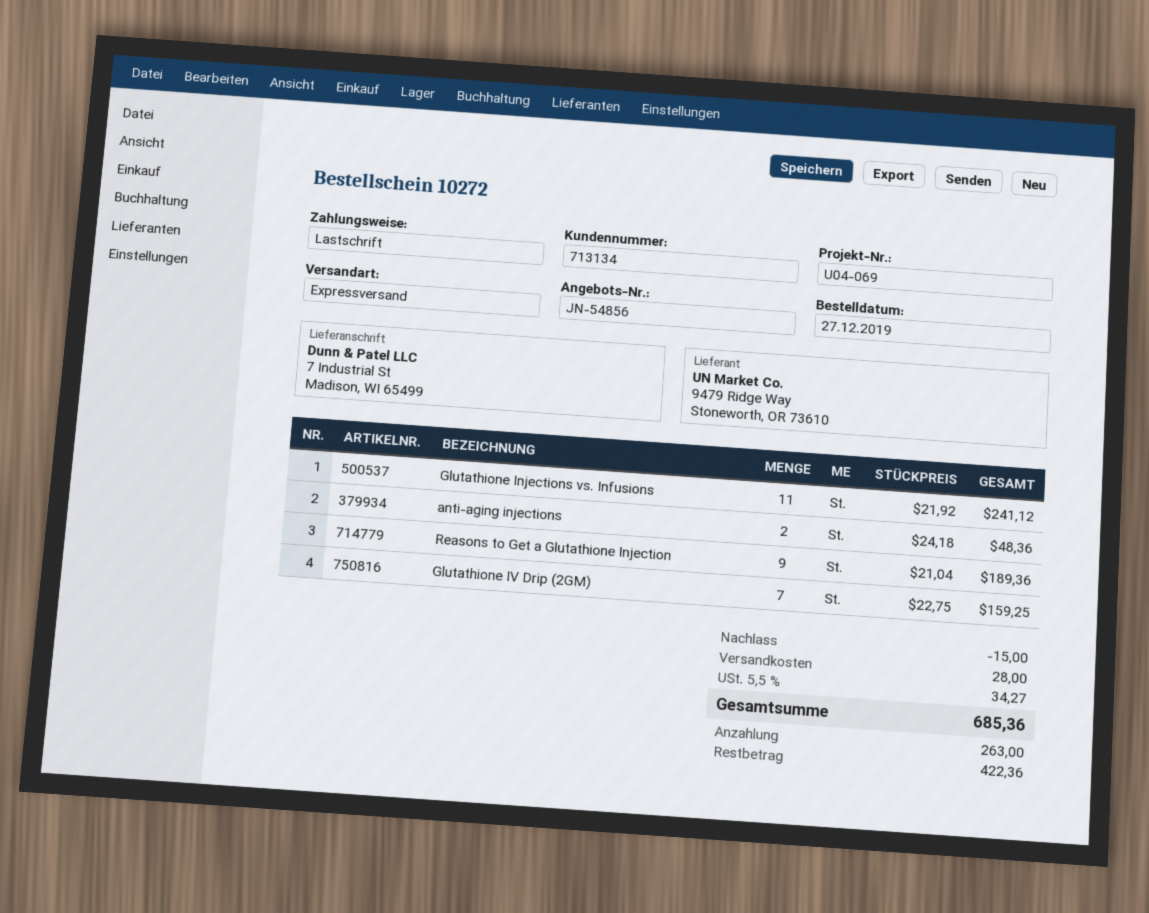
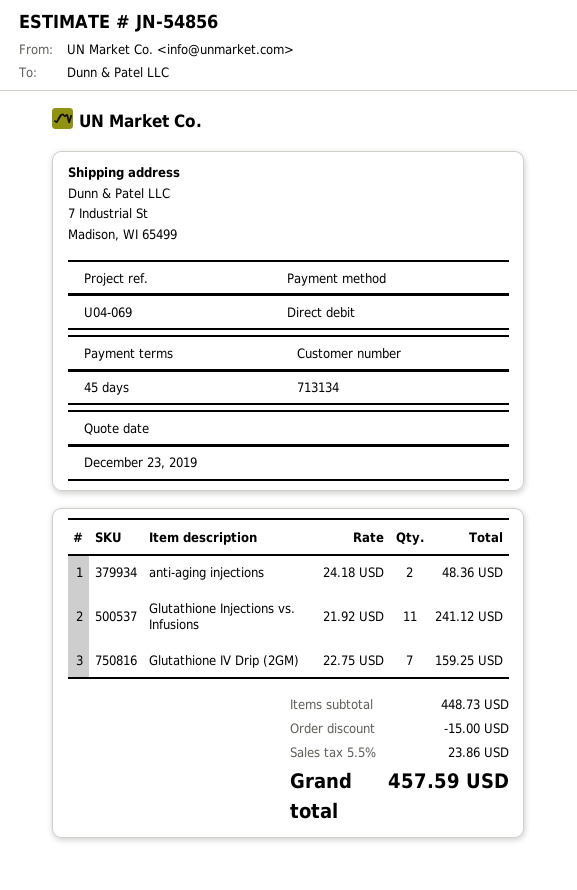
Reasons to Get a Glutathione Injection: 9 x 21.04 = 189.36 -> none
shipping: 28.00 -> none
tax: 5.5% = 34.27 -> 5.5% = 23.86
total: 685.36 -> 457.59

